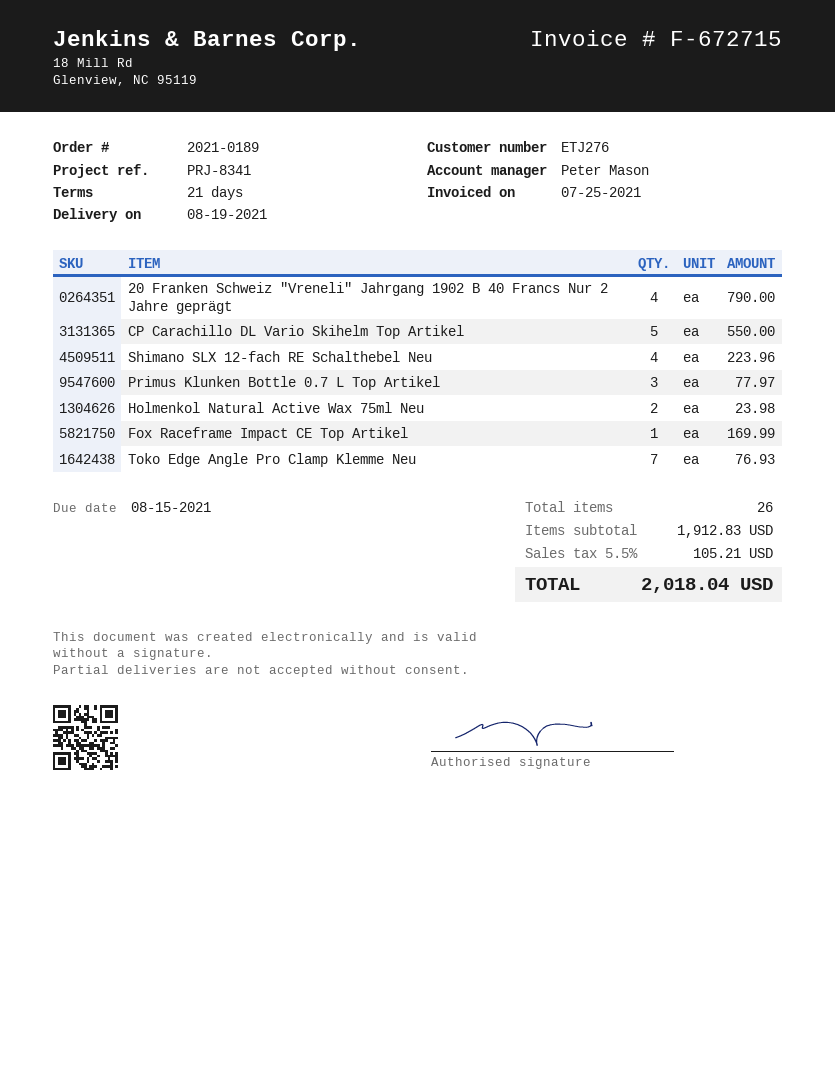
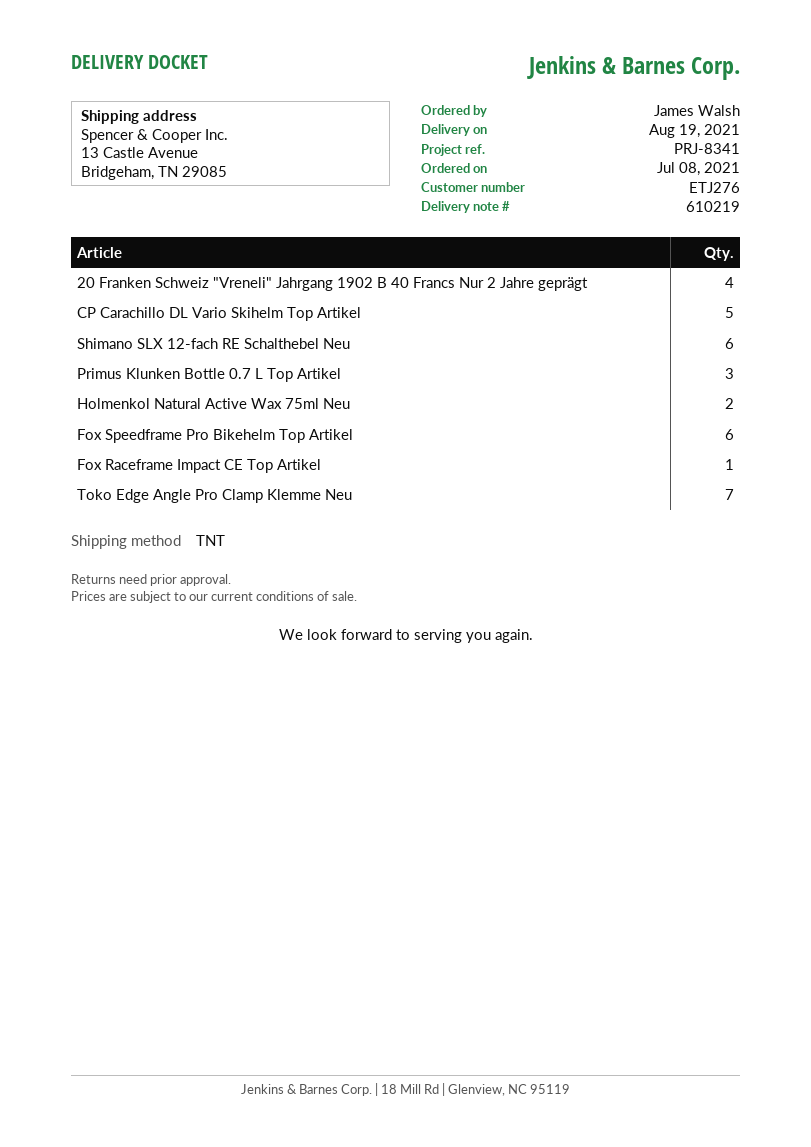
Shimano SLX 12-fach RE Schalthebel Neu: 4 -> 6
Fox Speedframe Pro Bikehelm Top Artikel: none -> 6

